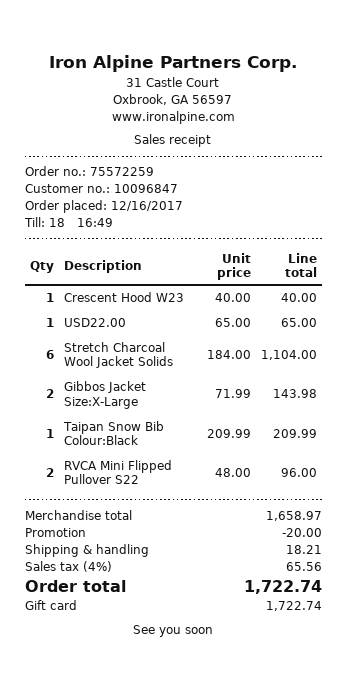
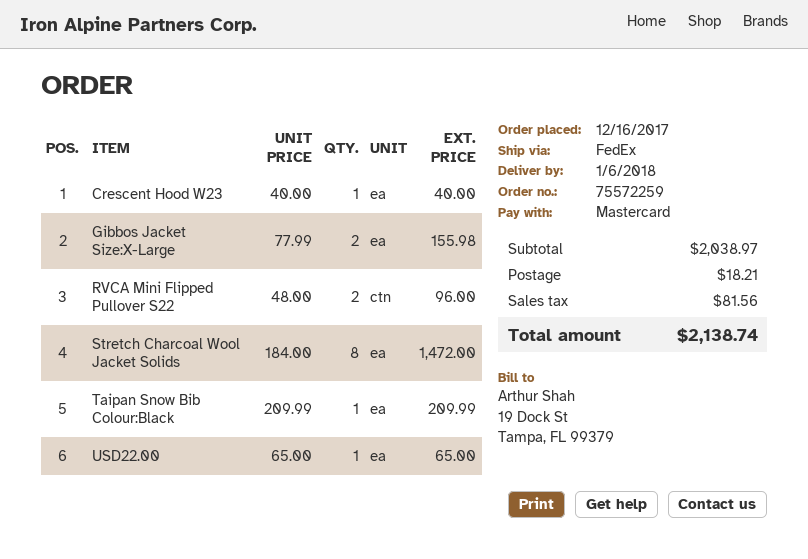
payment method: gift card -> Mastercard
Stretch Charcoal Wool Jacket Solids: 6 x 184.00 = 1104.00 -> 8 x 184.00 = 1472.00
Gibbos Jacket Size:X-Large: 2 x 71.99 = 143.98 -> 2 x 77.99 = 155.98
subtotal: 1658.97 -> 2038.97
discount: 20.00 -> none
tax: 65.56 -> 81.56
total: 1722.74 -> 2138.74

